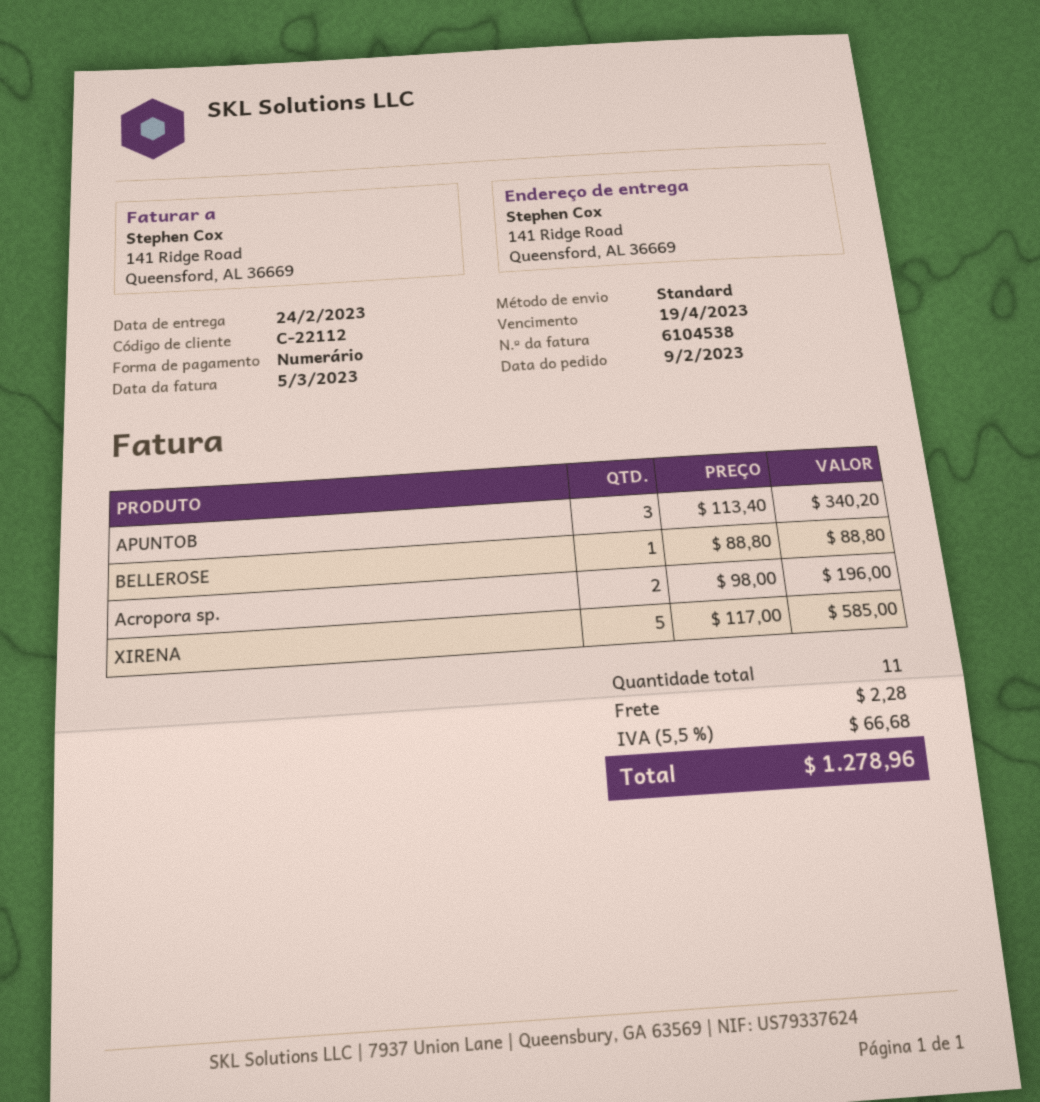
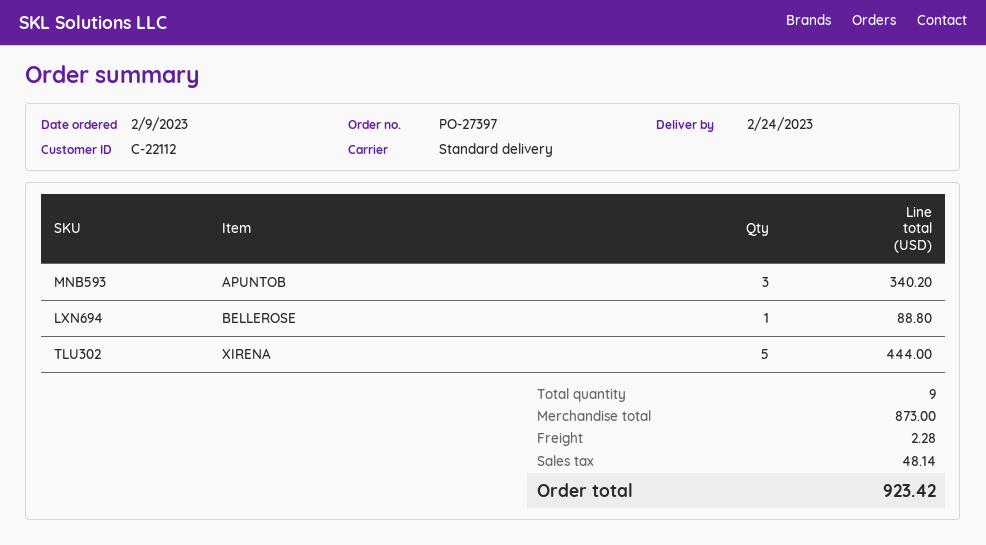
Acropora sp.: 2 for 196.00 -> none
XIRENA: 5 for 585.00 -> 5 for 444.00
total quantity: 11 -> 9
tax: 66.68 -> 48.14
total: 1278.96 -> 923.42

